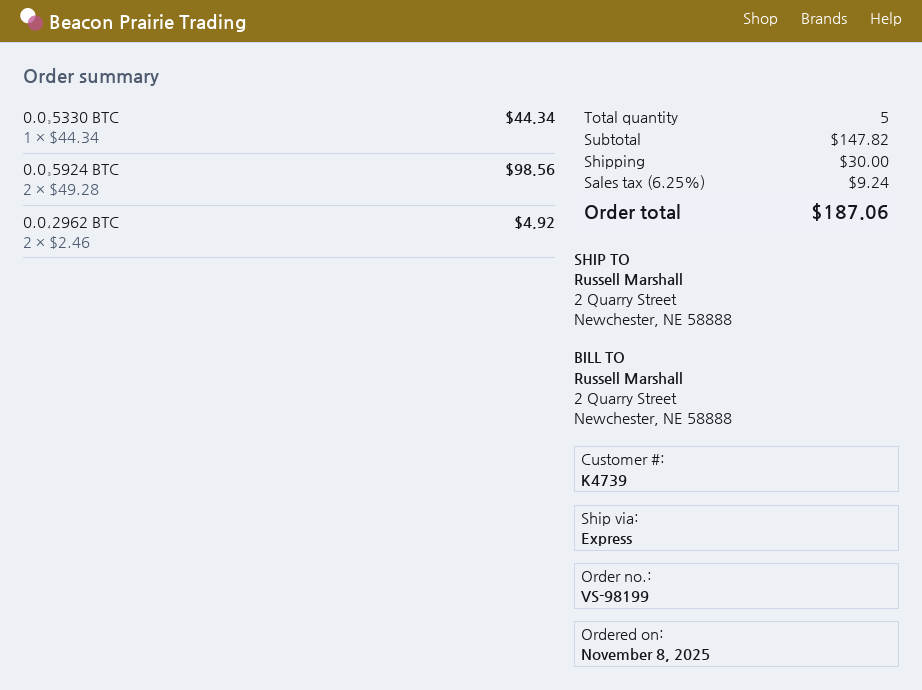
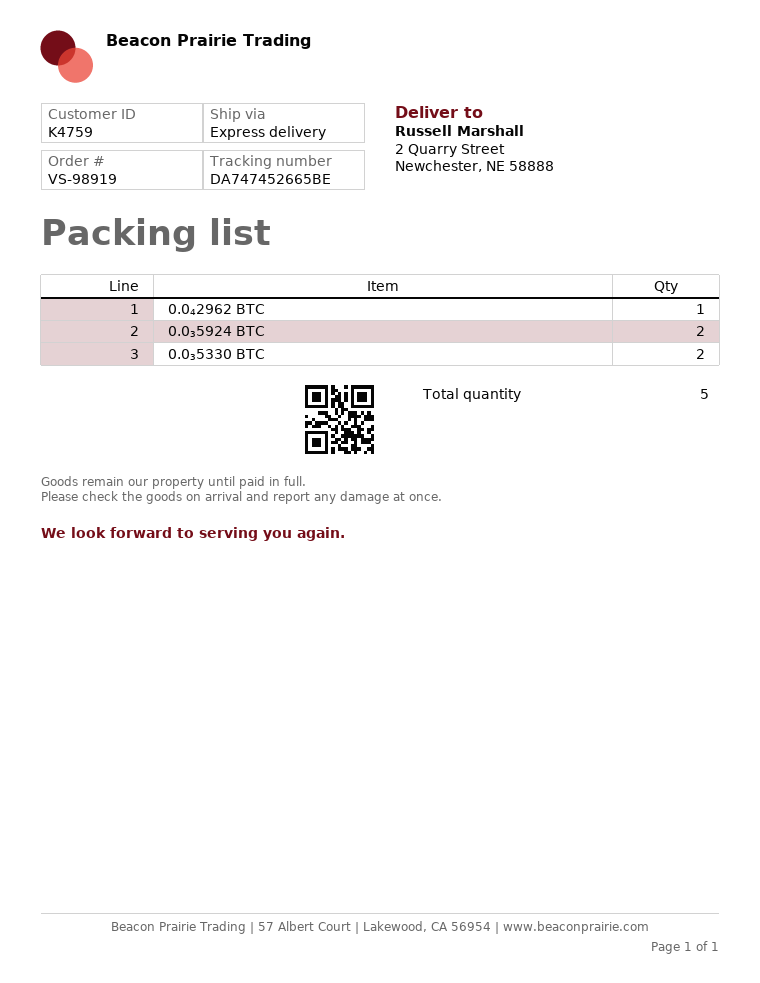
order number: VS-98199 -> VS-98919
customer number: K4739 -> K4759
0.0₃5330 BTC: 1 -> 2
0.0₄2962 BTC: 2 -> 1

